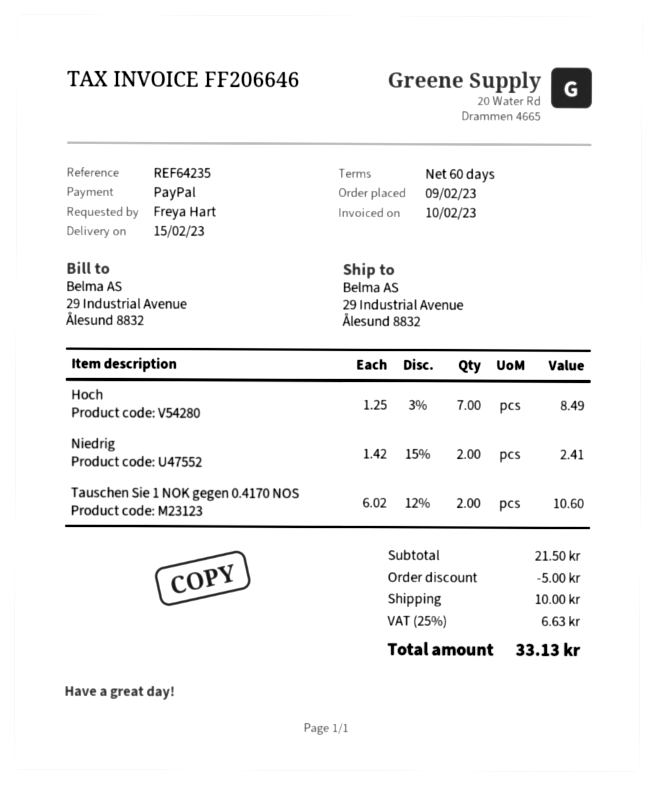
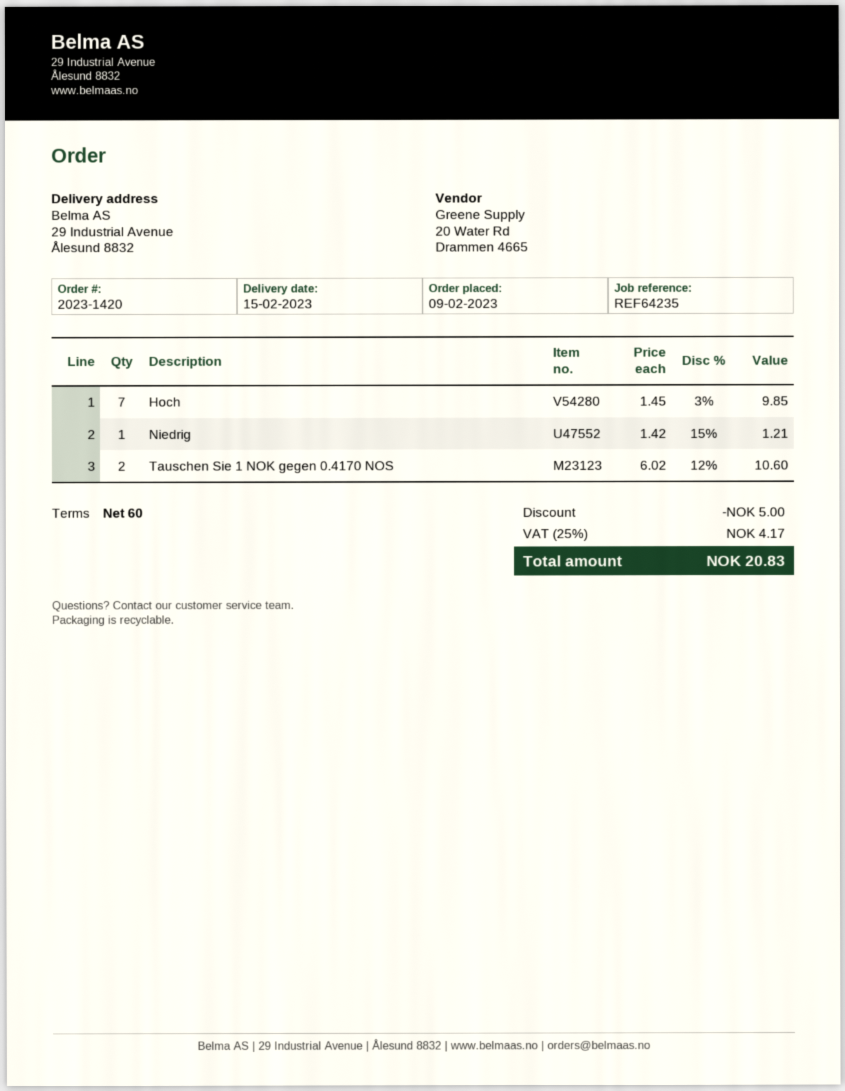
Hoch: 7 x 1.25 - 3% = 8.49 -> 7 x 1.45 - 3% = 9.85
Niedrig: 2 x 1.42 - 15% = 2.41 -> 1 x 1.42 - 15% = 1.21
shipping: 10.00 -> none
tax: 25% = 6.63 -> 25% = 4.17
total: 33.13 -> 20.83

